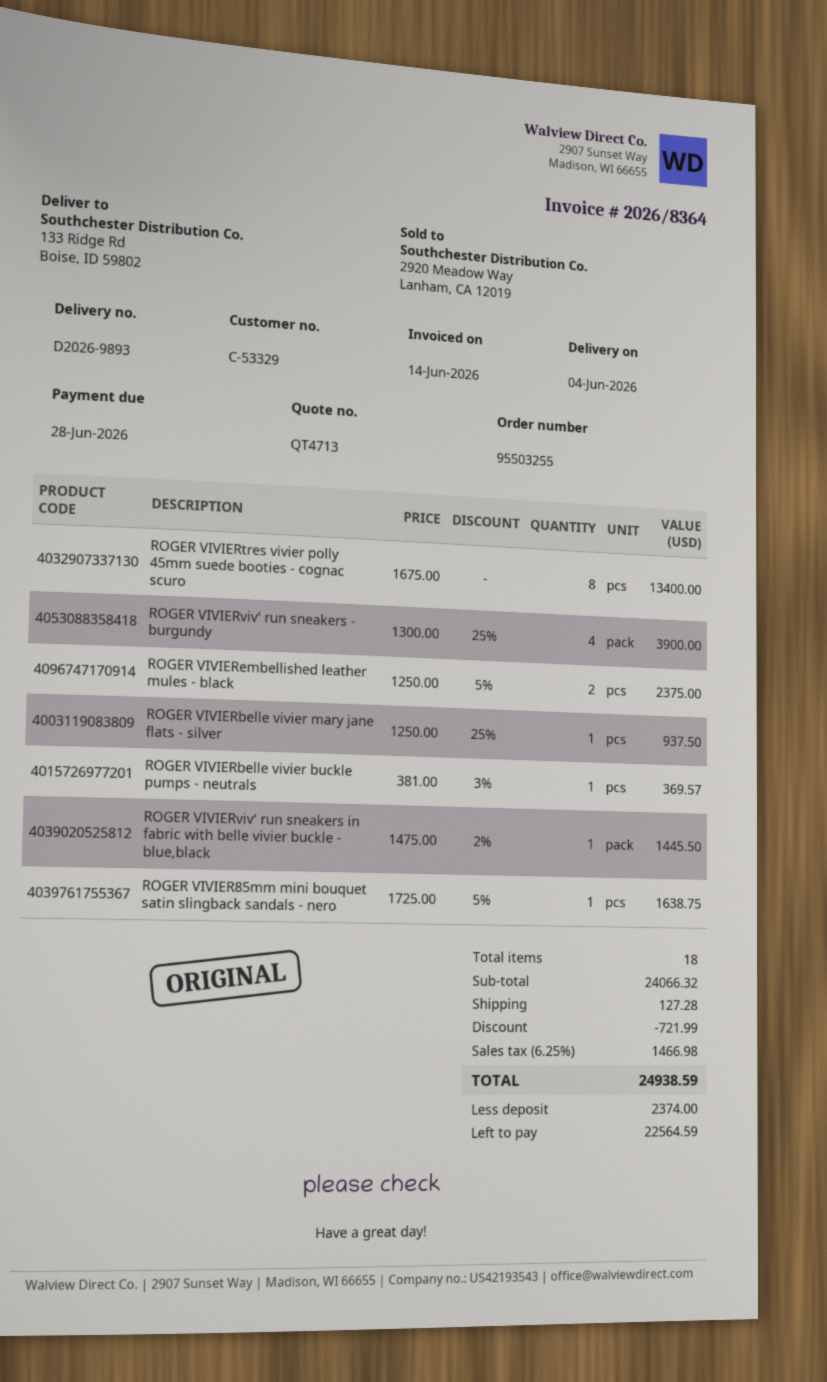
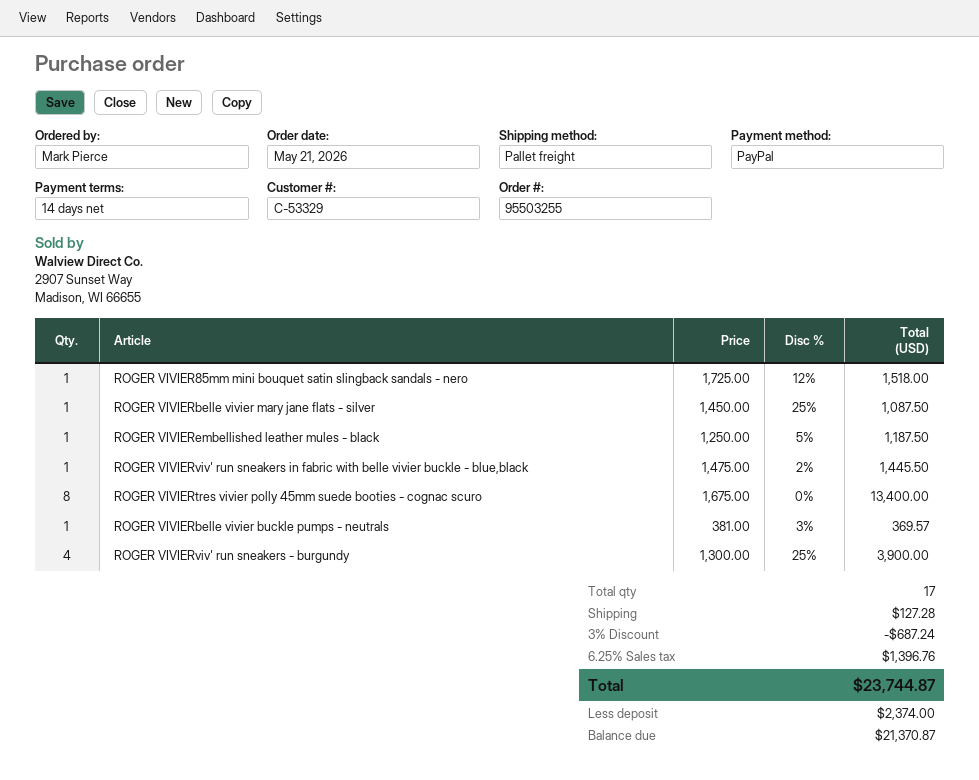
ROGER VIVIERembellished leather mules - black: 2 x 1250.00 - 5% = 2375.00 -> 1 x 1250.00 - 5% = 1187.50
ROGER VIVIERbelle vivier mary jane flats - silver: 1 x 1250.00 - 25% = 937.50 -> 1 x 1450.00 - 25% = 1087.50
ROGER VIVIER85mm mini bouquet satin slingback sandals - nero: 1 x 1725.00 - 5% = 1638.75 -> 1 x 1725.00 - 12% = 1518.00
total quantity: 18 -> 17
discount: 721.99 -> 687.24
tax: 6.25% = 1466.98 -> 6.25% = 1396.76
total: 24938.59 -> 23744.87
balance: 22564.59 -> 21370.87

